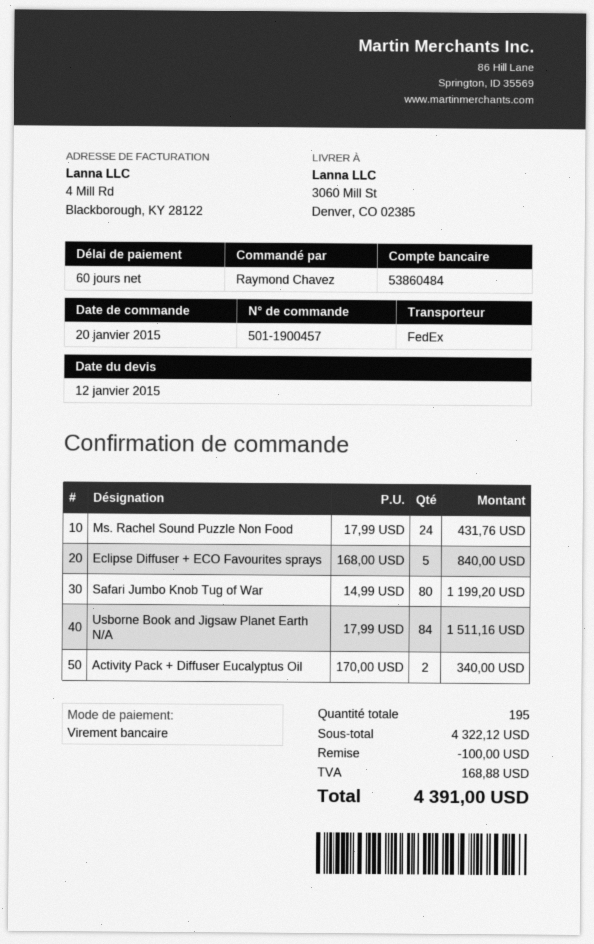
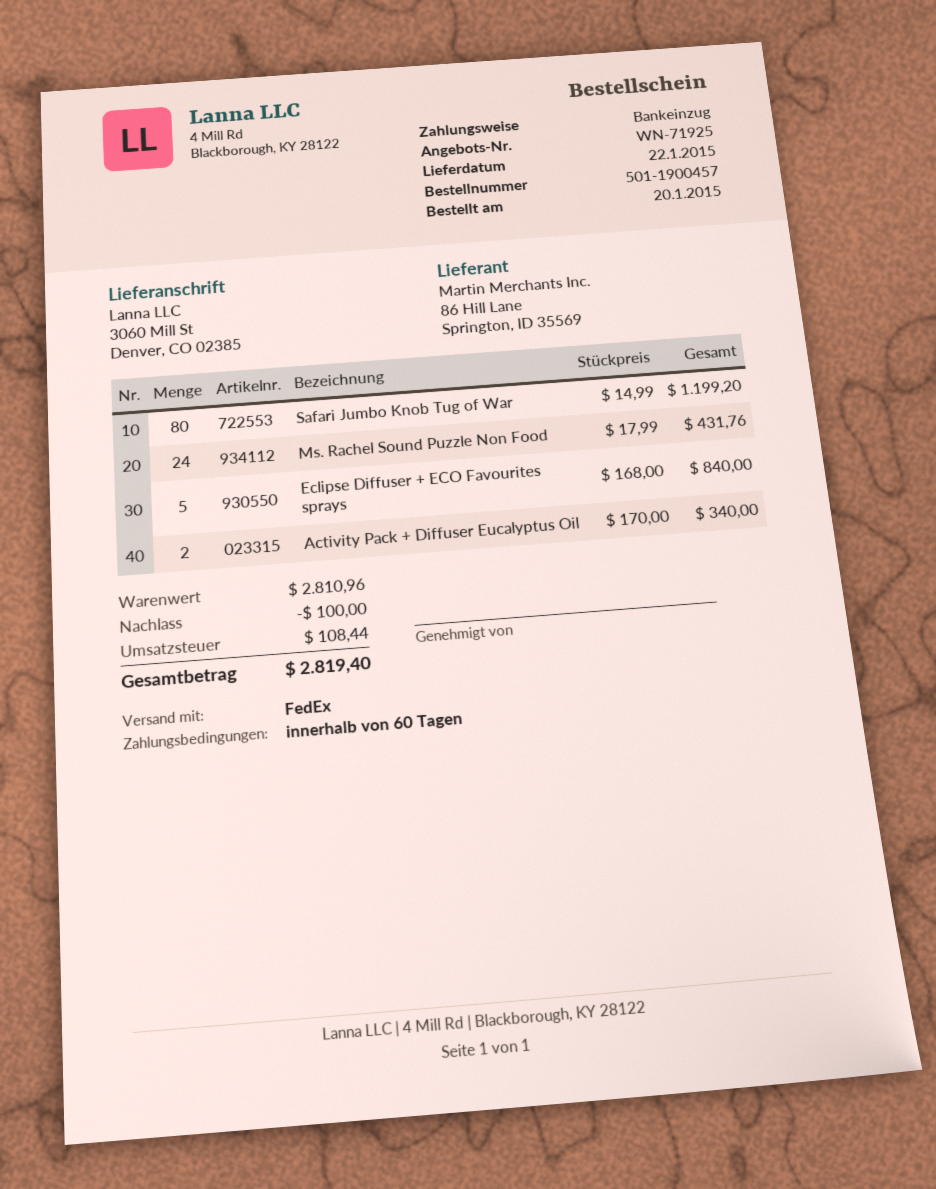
payment method: bank transfer -> direct debit
Usborne Book and Jigsaw Planet Earth N/A: 84 x 17.99 = 1511.16 -> none
subtotal: 4322.12 -> 2810.96
tax: 168.88 -> 108.44
total: 4391.00 -> 2819.40

